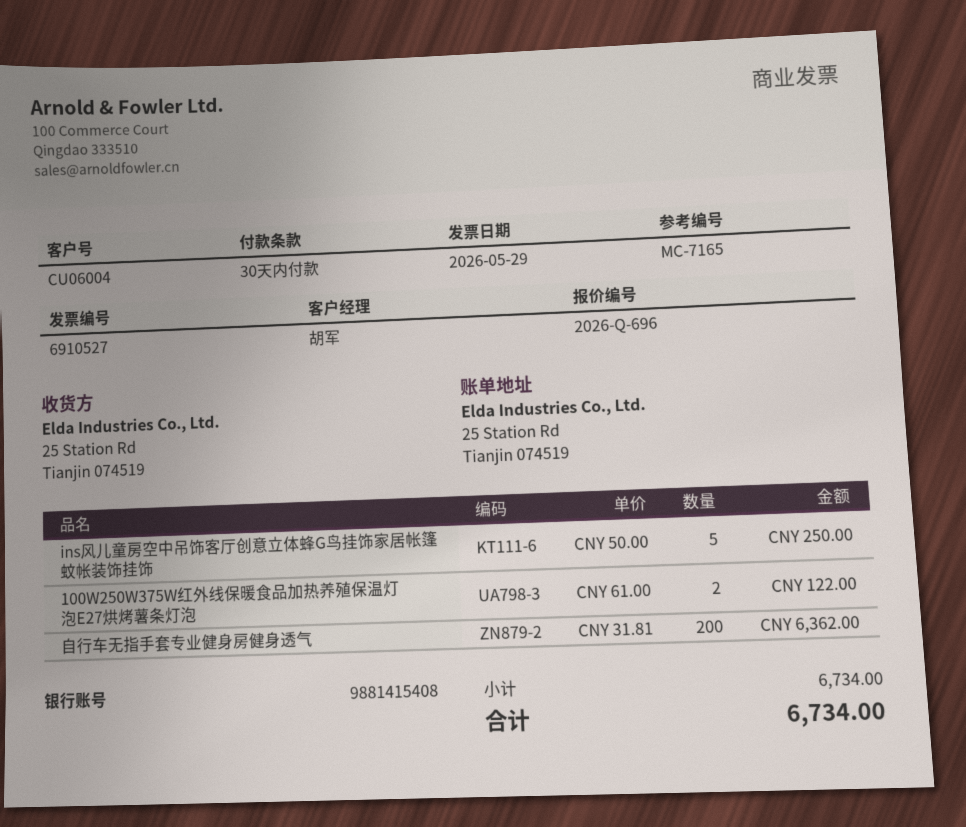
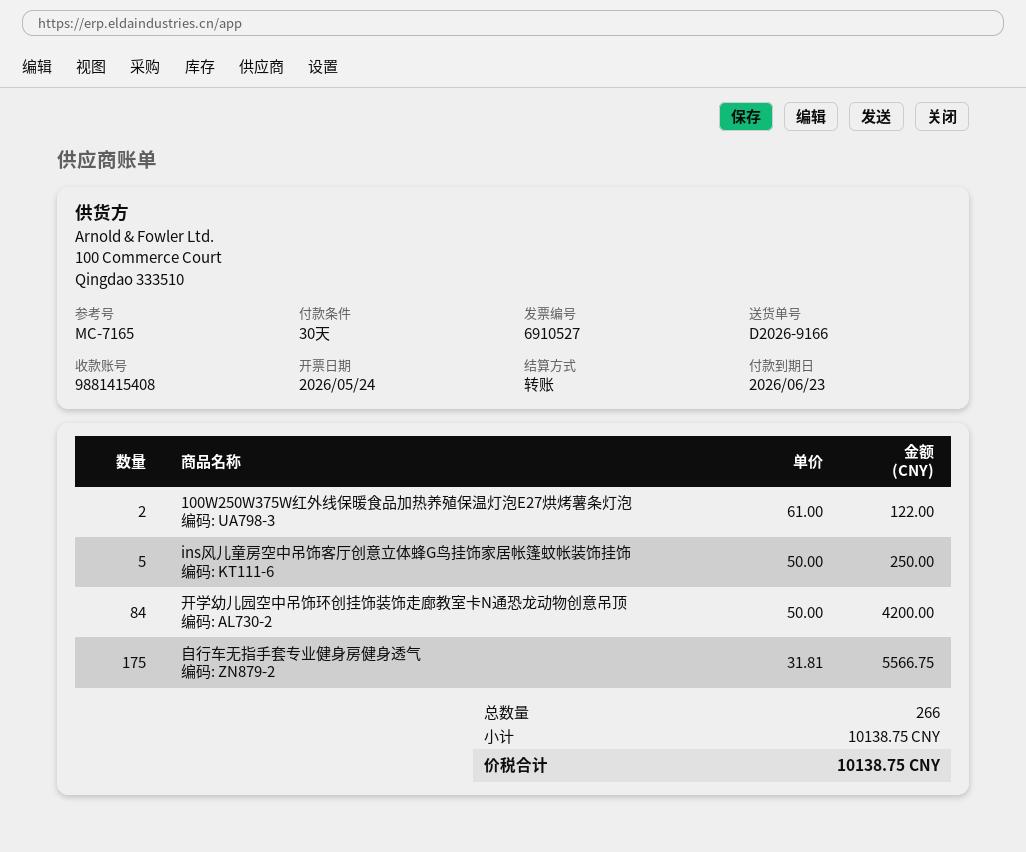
invoice date: 2026-05-29 -> 2026-05-24
自行车无指手套专业健身房健身透气: 200 x 31.81 = 6362.00 -> 175 x 31.81 = 5566.75
开学幼儿园空中吊饰环创挂饰装饰走廊教室卡N通恐龙动物创意吊顶: none -> 84 x 50.00 = 4200.00
subtotal: 6734.00 -> 10138.75
total: 6734.00 -> 10138.75

